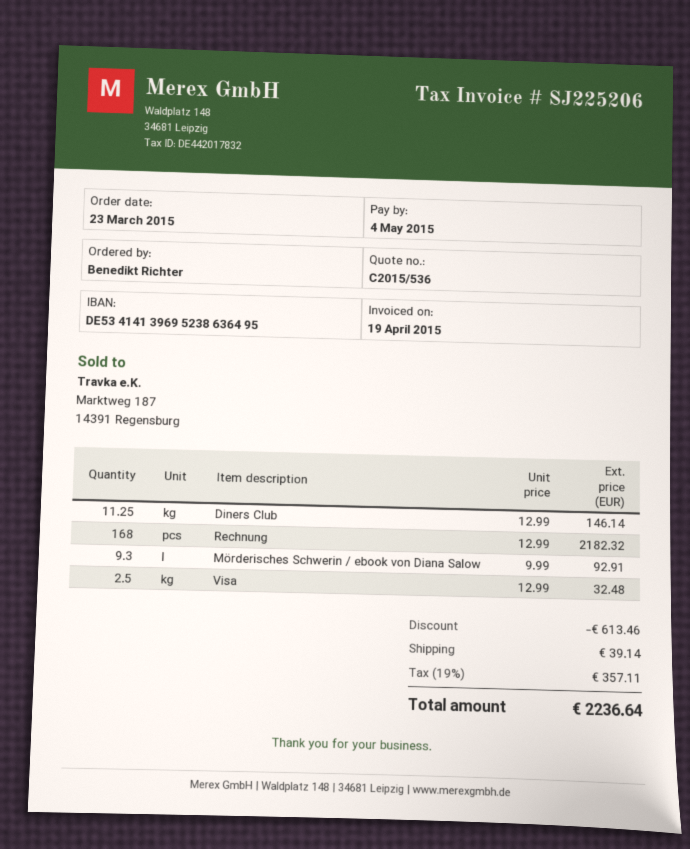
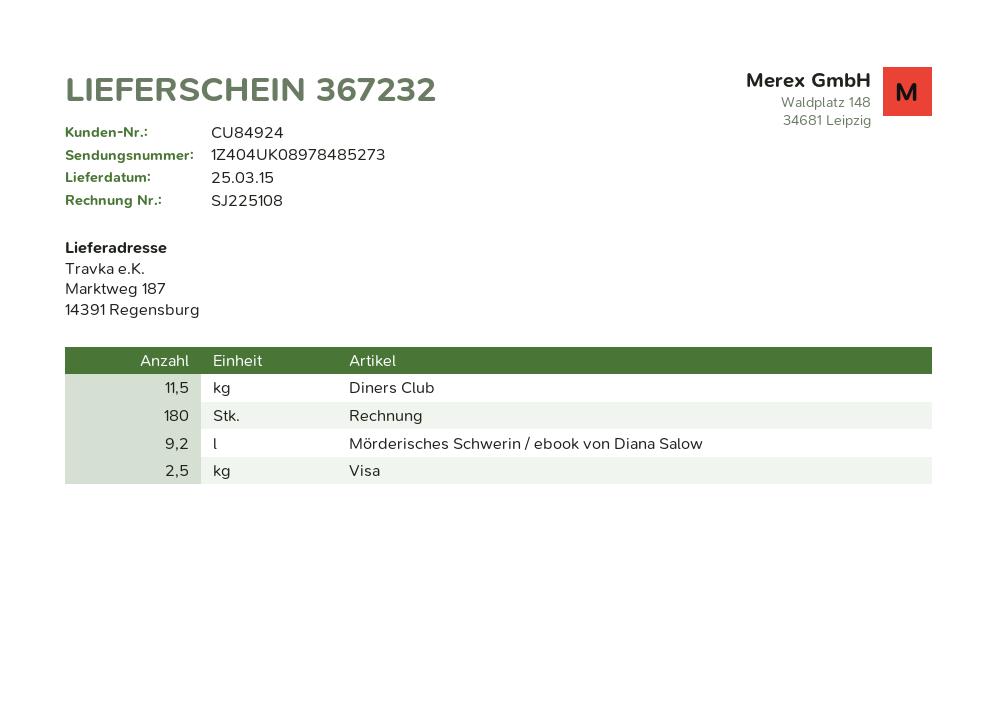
invoice number: SJ225206 -> SJ225108
Diners Club: 11.25 -> 11.5
Rechnung: 168 -> 180
Mörderisches Schwerin / ebook von Diana Salow: 9.3 -> 9.2

